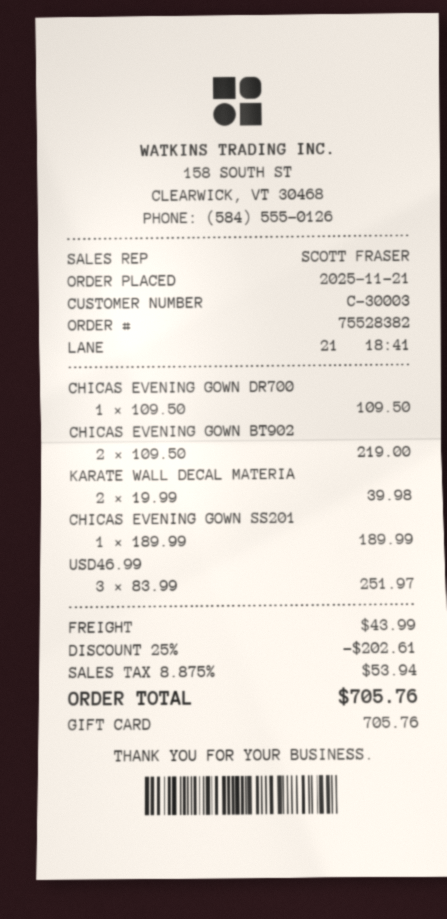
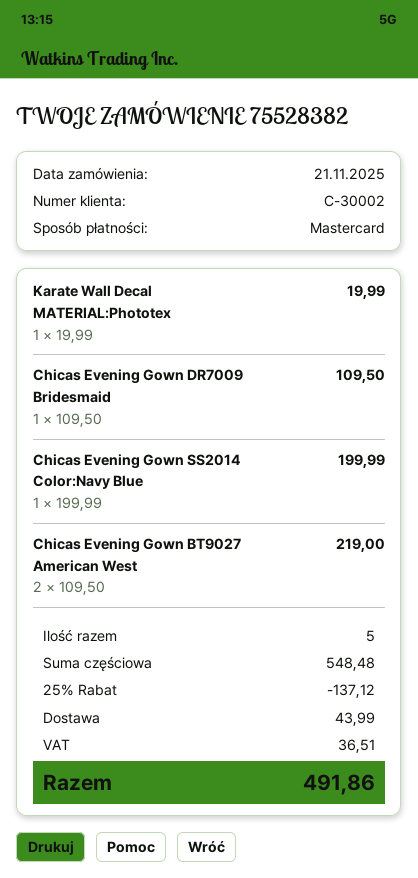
customer number: C-30003 -> C-30002
payment method: gift card -> Mastercard
KARATE WALL DECAL MATERIA: 2 x 19.99 = 39.98 -> 1 x 19.99 = 19.99
CHICAS EVENING GOWN SS201: 1 x 189.99 = 189.99 -> 1 x 199.99 = 199.99
USD46.99: 3 x 83.99 = 251.97 -> none
discount: 25% = 202.61 -> 25% = 137.12
tax: 53.94 -> 36.51
total: 705.76 -> 491.86

